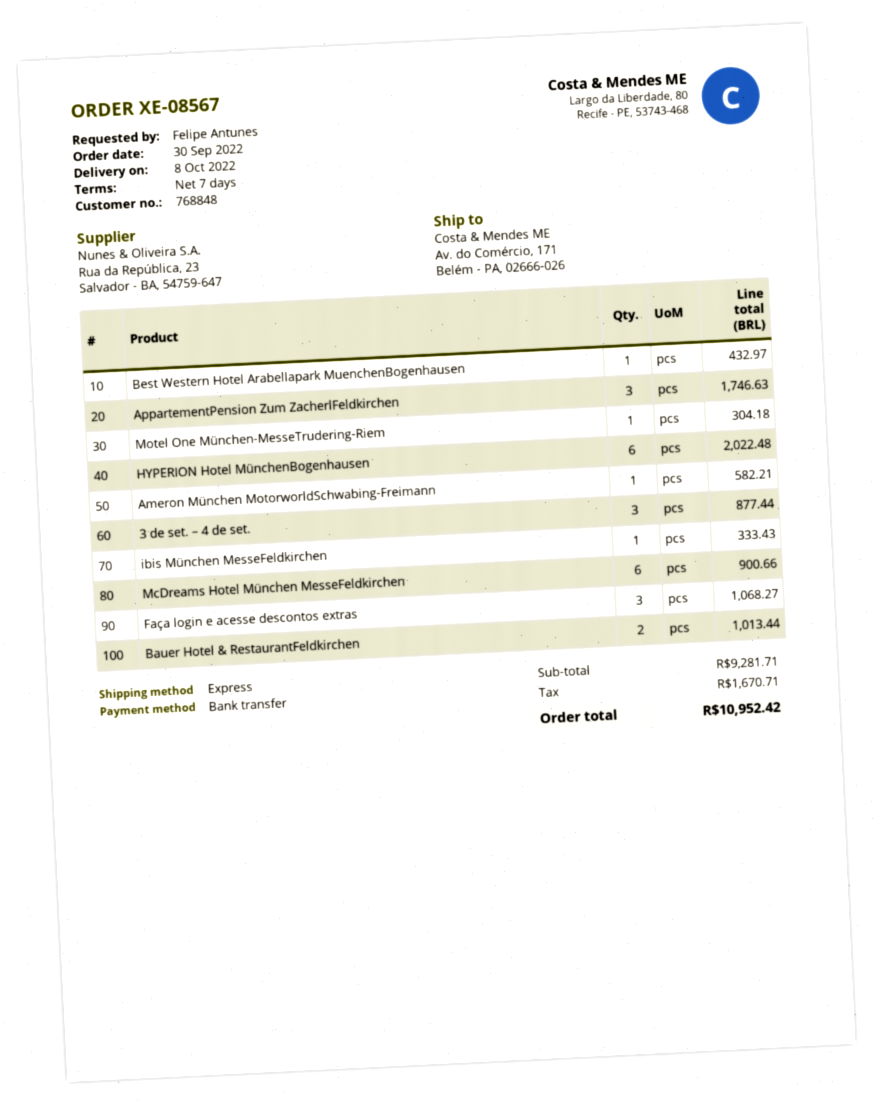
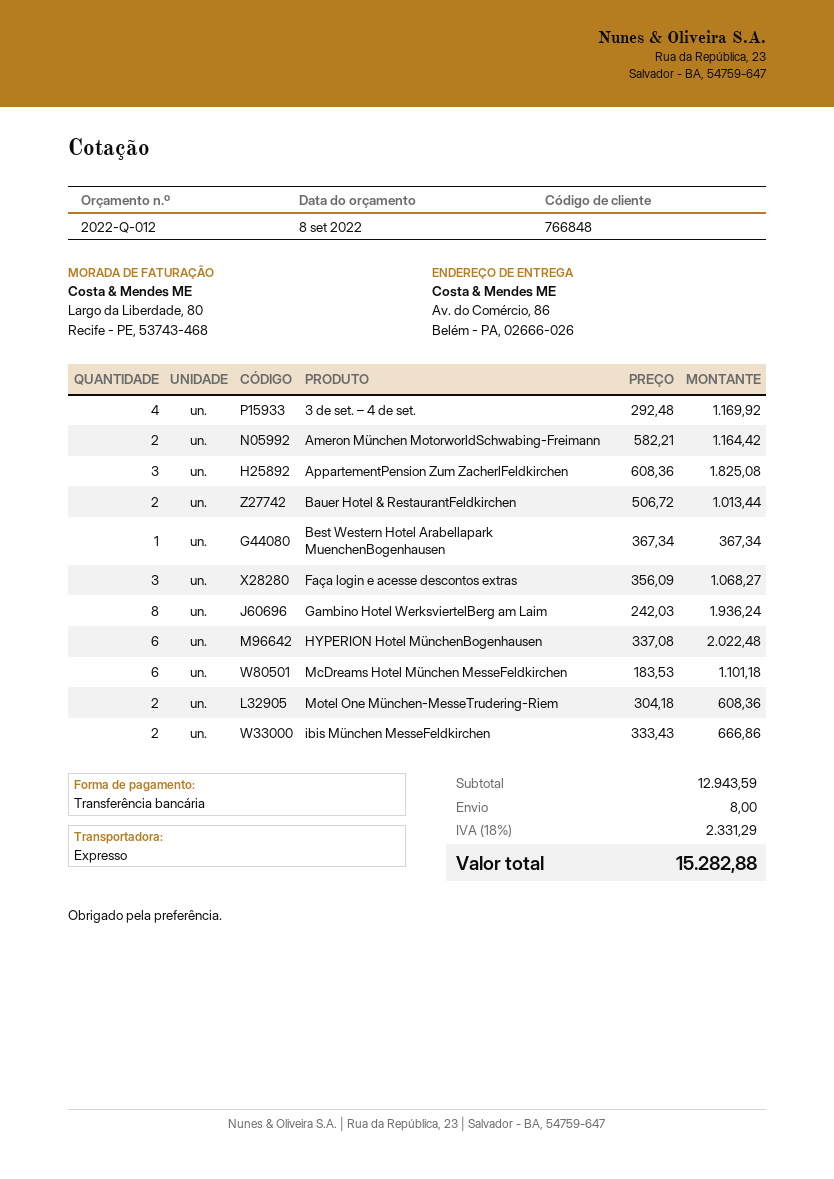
customer number: 768848 -> 766848
ship to: Av. do Comércio, 171, Belém - PA, 02666-026 -> Av. do Comércio, 86, Belém - PA, 02666-026
Best Western Hotel Arabellapark MuenchenBogenhausen: 1 for 432.97 -> 1 for 367.34
AppartementPension Zum ZacherlFeldkirchen: 3 for 1746.63 -> 3 for 1825.08
Motel One München-MesseTrudering-Riem: 1 for 304.18 -> 2 for 608.36
Ameron München MotorworldSchwabing-Freimann: 1 for 582.21 -> 2 for 1164.42
3 de set. – 4 de set.: 3 for 877.44 -> 4 for 1169.92
ibis München MesseFeldkirchen: 1 for 333.43 -> 2 for 666.86
McDreams Hotel München MesseFeldkirchen: 6 for 900.66 -> 6 for 1101.18
Gambino Hotel WerksviertelBerg am Laim: none -> 8 for 1936.24
subtotal: 9281.71 -> 12943.59
shipping: none -> 8.00
tax: 1670.71 -> 2331.29
total: 10952.42 -> 15282.88

